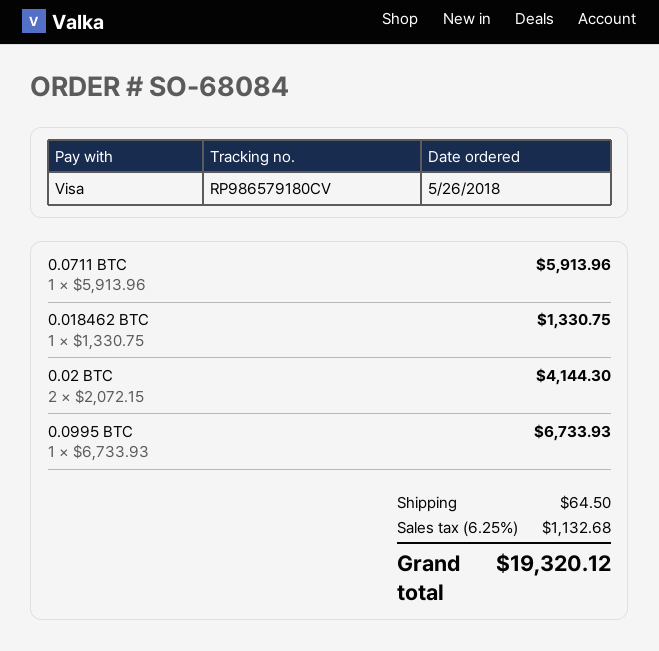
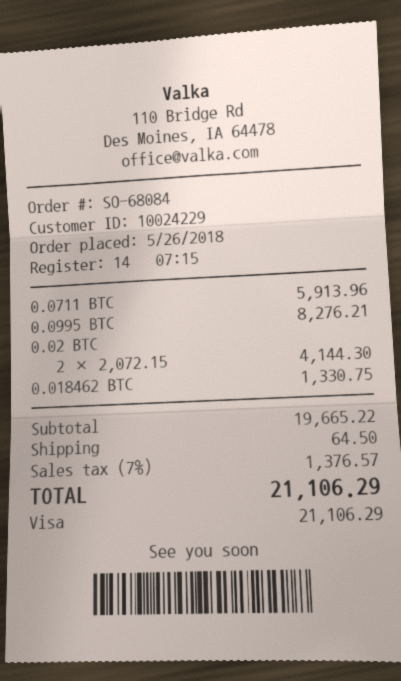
0.0995 BTC: 1 x 6733.93 = 6733.93 -> 1 x 8276.21 = 8276.21
tax: 6.25% = 1132.68 -> 7% = 1376.57
total: 19320.12 -> 21106.29

